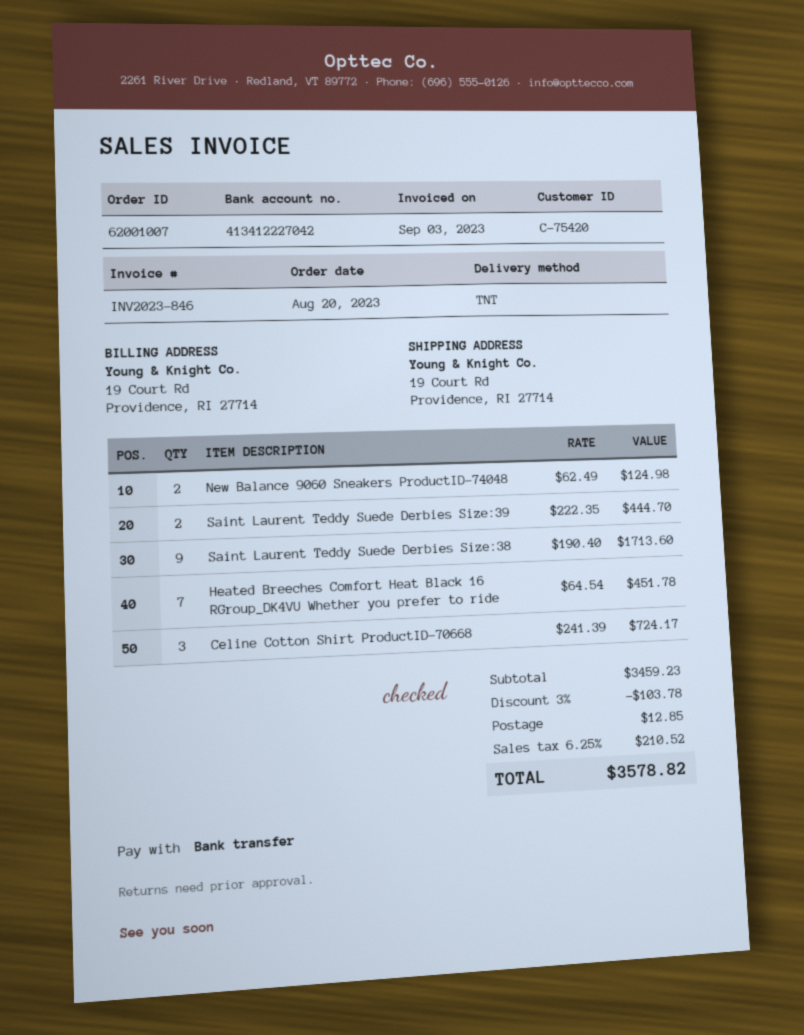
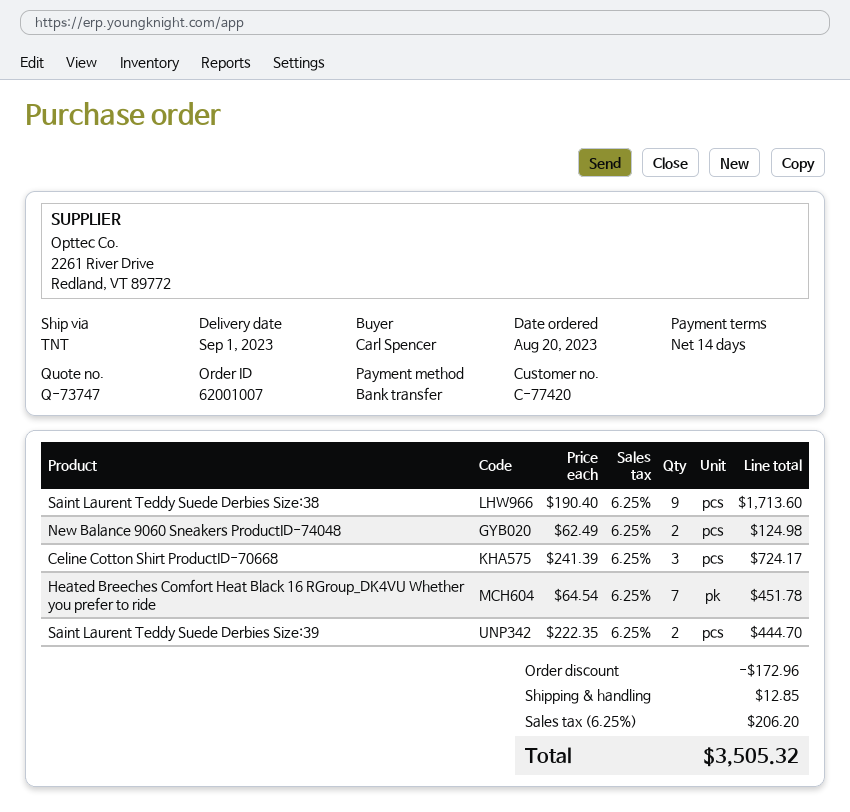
customer number: C-75420 -> C-77420
discount: 103.78 -> 172.96
tax: 6.25% = 210.52 -> 6.25% = 206.20
total: 3578.82 -> 3505.32

